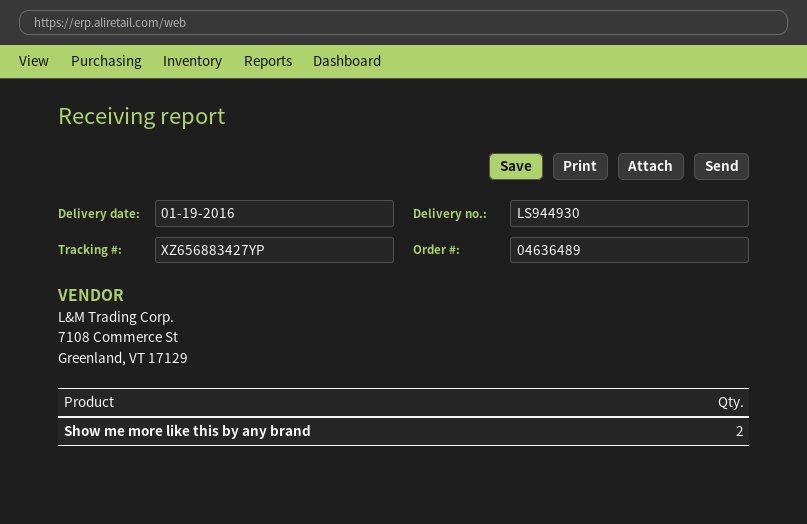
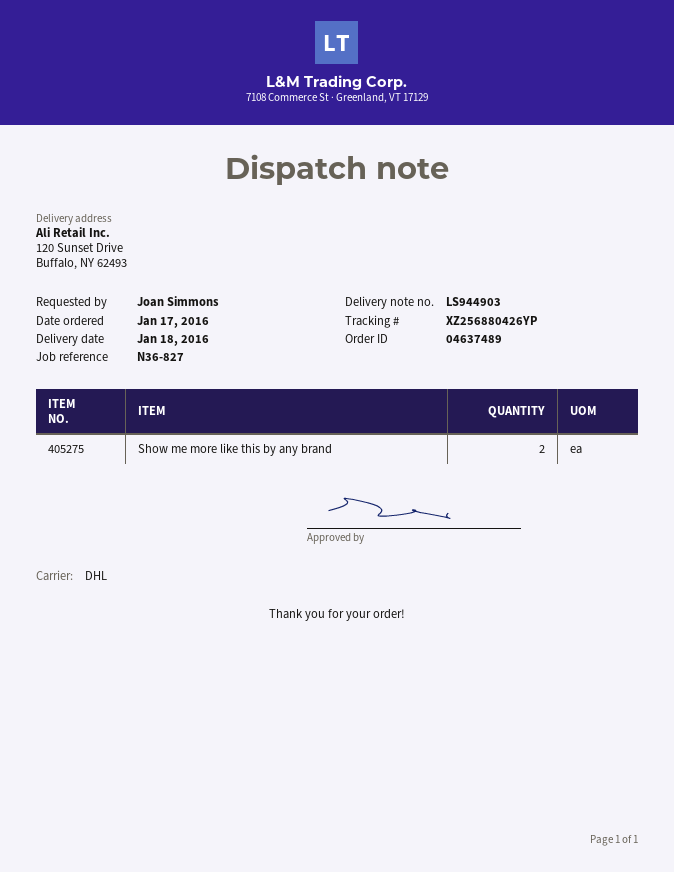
order number: 04636489 -> 04637489
delivery note number: LS944930 -> LS944903
delivery date: 2016-01-19 -> 2016-01-18
tracking number: XZ656883427YP -> XZ256880426YP

